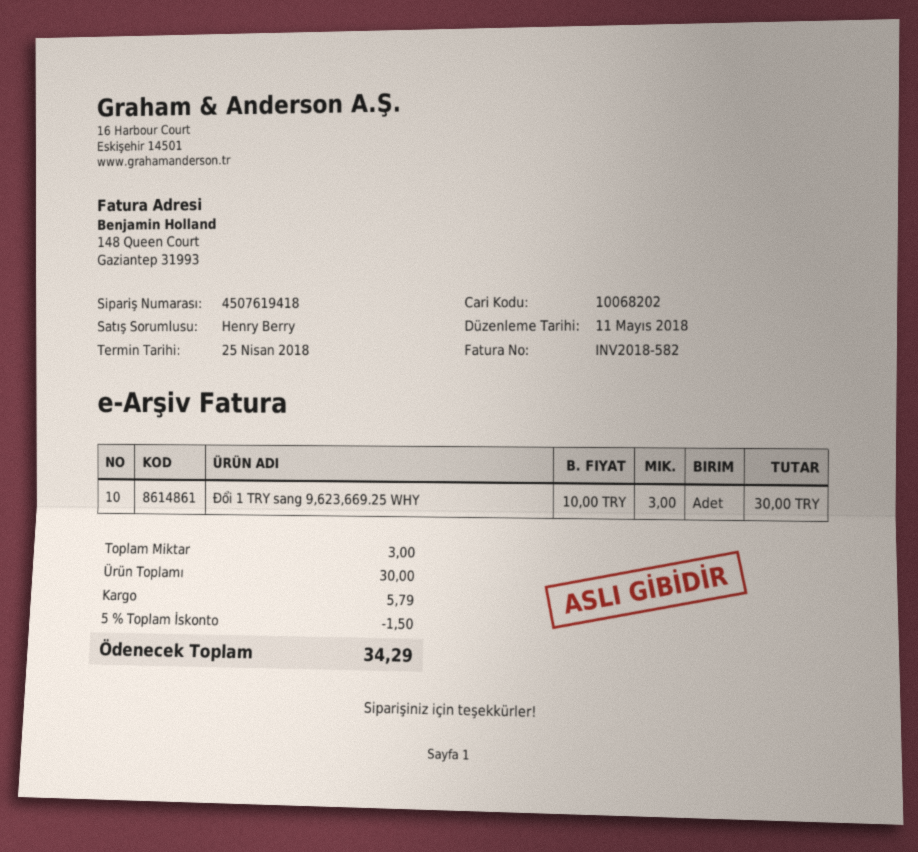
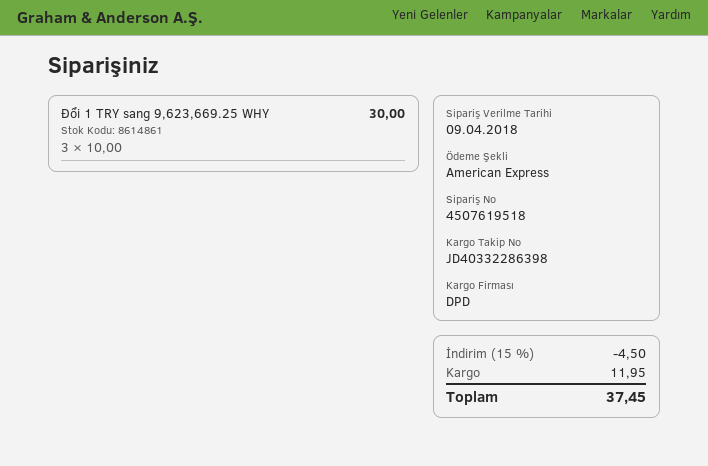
order number: 4507619418 -> 4507619518
discount: 5% = 1.50 -> 15% = 4.50
shipping: 5.79 -> 11.95
total: 34.29 -> 37.45

